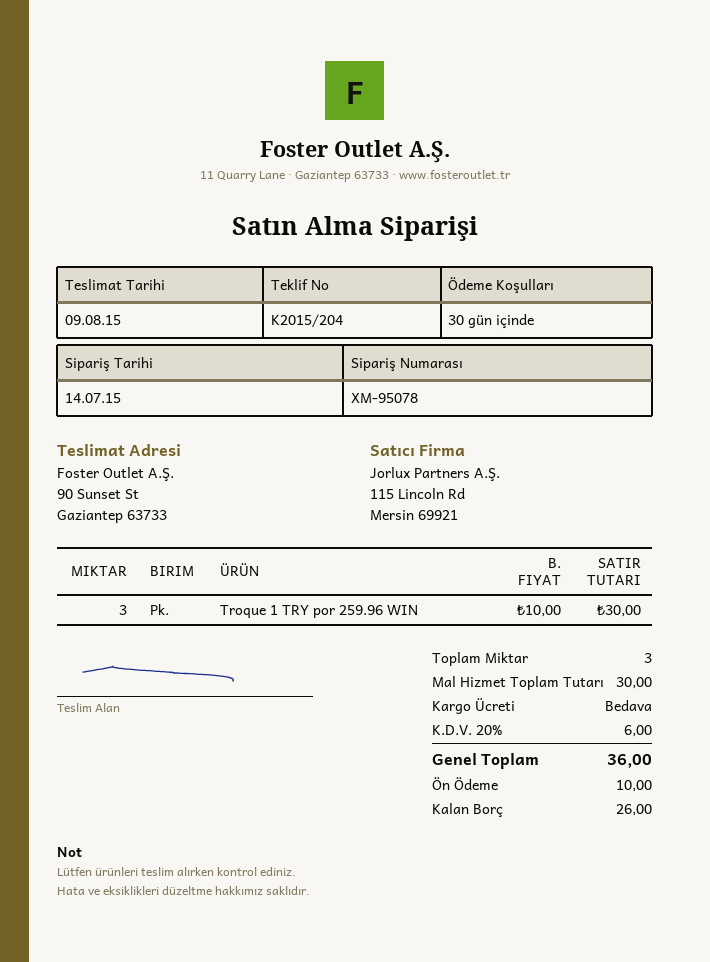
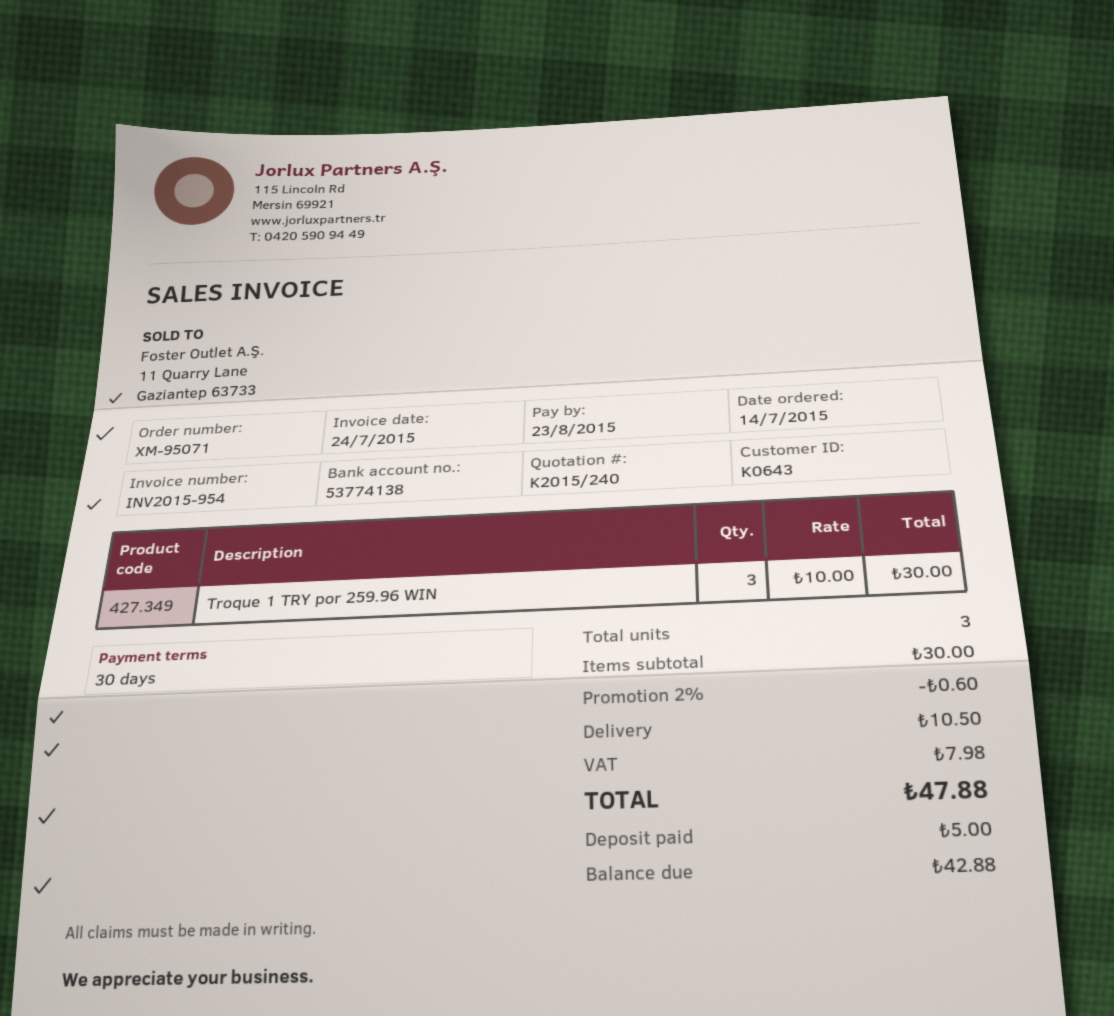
quote number: K2015/204 -> K2015/240
order number: XM-95078 -> XM-95071
discount: none -> 2% = 0.60
shipping: 0.00 -> 10.50
tax: 6.00 -> 7.98
total: 36.00 -> 47.88
deposit: 10.00 -> 5.00
balance: 26.00 -> 42.88

